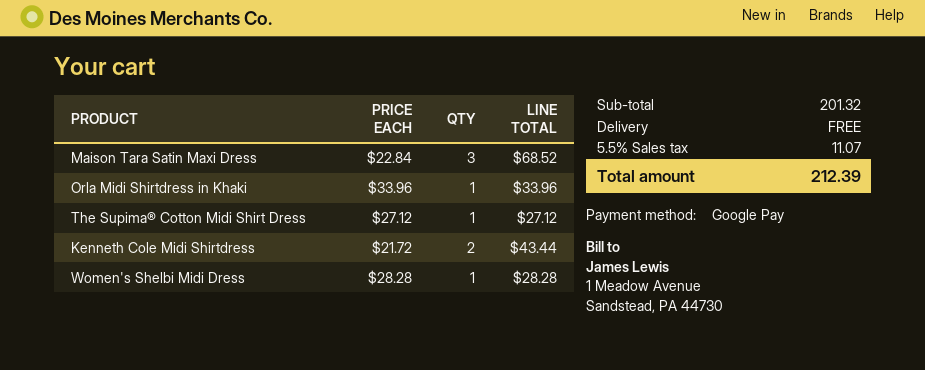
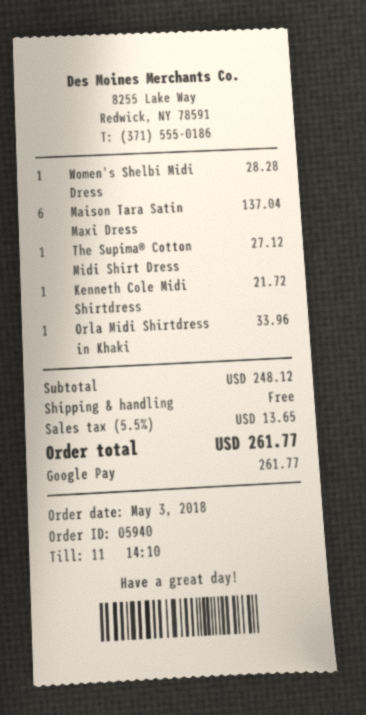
Maison Tara Satin Maxi Dress: 3 for 68.52 -> 6 for 137.04
Kenneth Cole Midi Shirtdress: 2 for 43.44 -> 1 for 21.72
subtotal: 201.32 -> 248.12
tax: 5.5% = 11.07 -> 5.5% = 13.65
total: 212.39 -> 261.77

